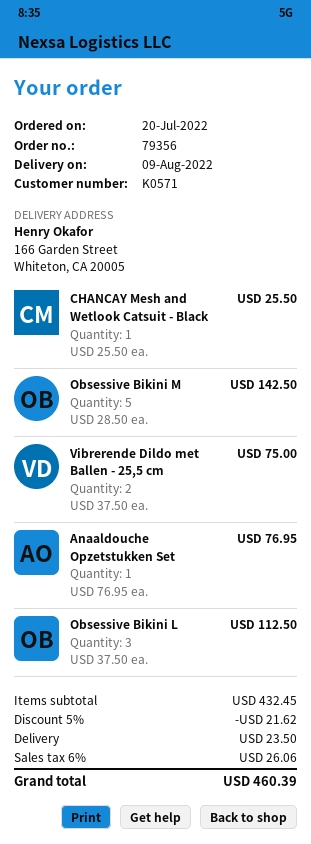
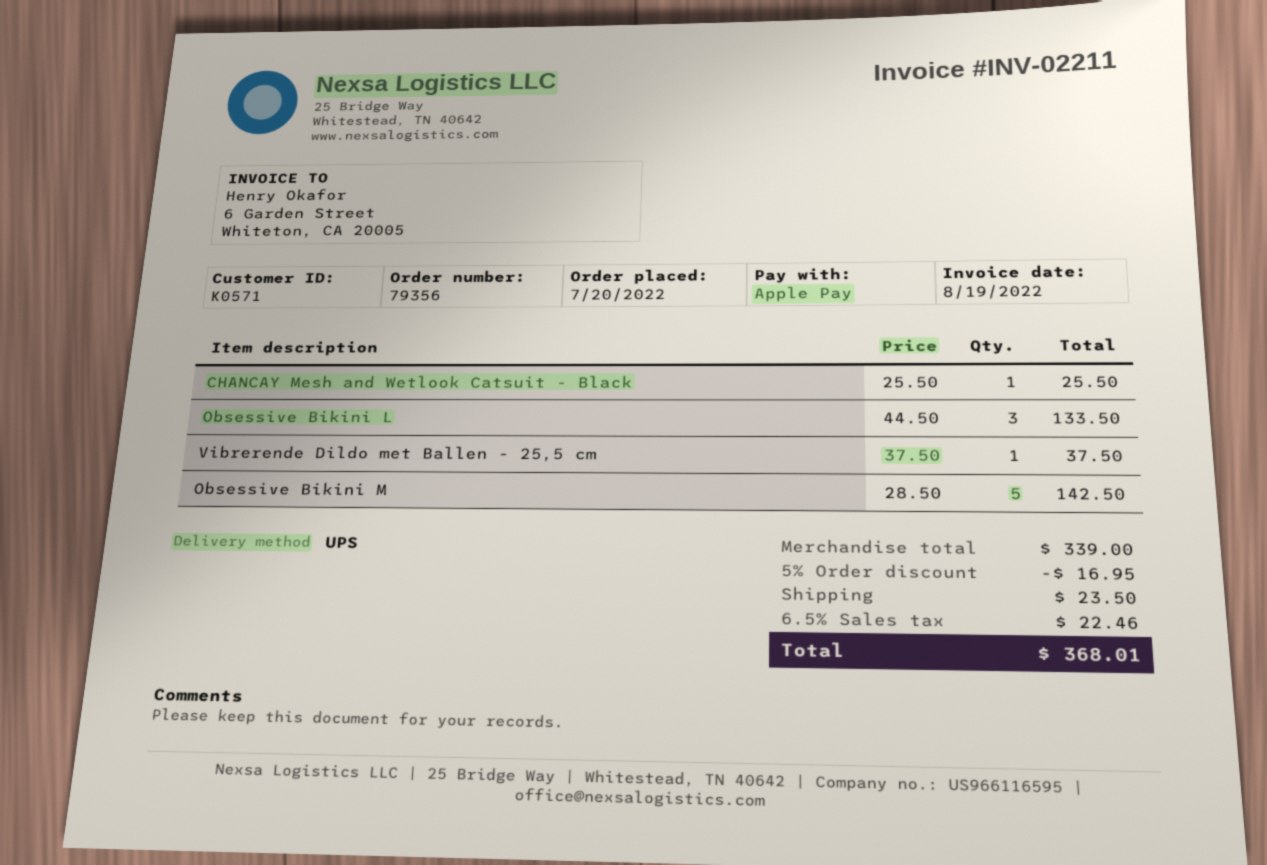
Vibrerende Dildo met Ballen - 25,5 cm: 2 x 37.50 = 75.00 -> 1 x 37.50 = 37.50
Anaaldouche Opzetstukken Set: 1 x 76.95 = 76.95 -> none
Obsessive Bikini L: 3 x 37.50 = 112.50 -> 3 x 44.50 = 133.50
subtotal: 432.45 -> 339.00
discount: 5% = 21.62 -> 5% = 16.95
tax: 6% = 26.06 -> 6.5% = 22.46
total: 460.39 -> 368.01

